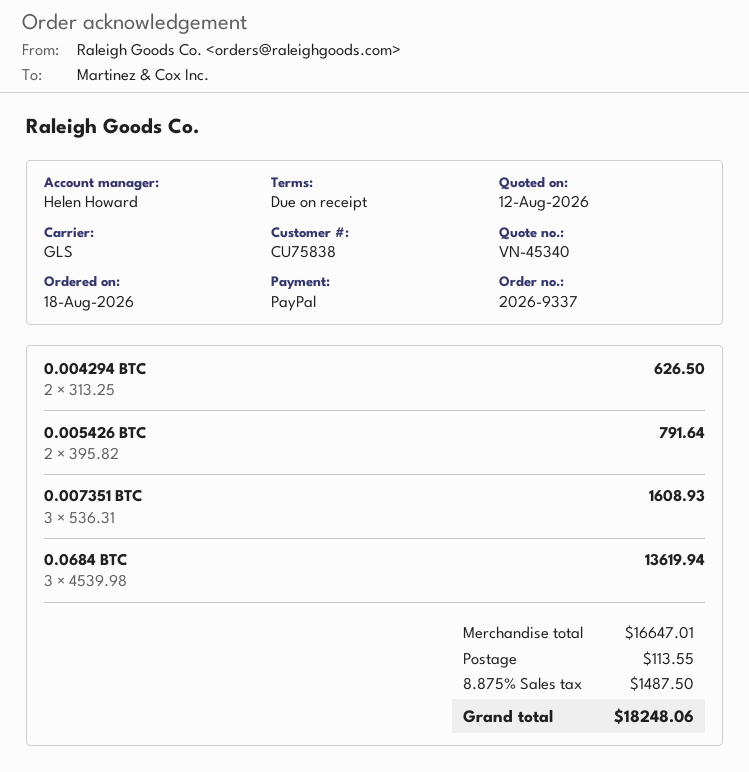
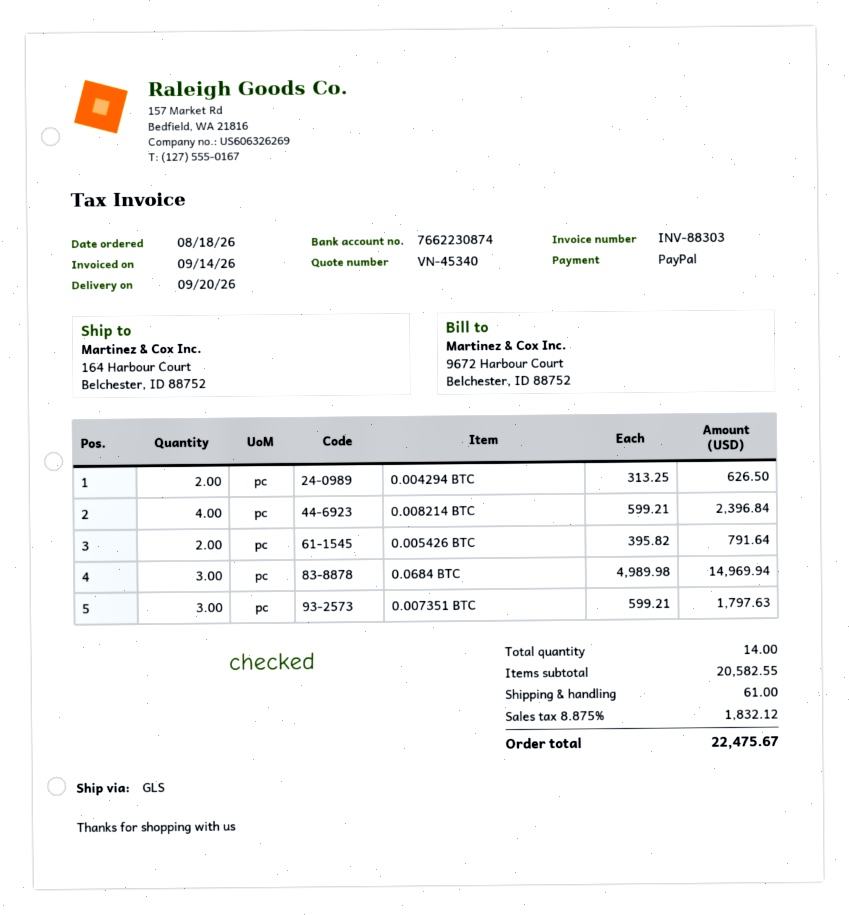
0.007351 BTC: 3 x 536.31 = 1608.93 -> 3 x 599.21 = 1797.63
0.0684 BTC: 3 x 4539.98 = 13619.94 -> 3 x 4989.98 = 14969.94
0.008214 BTC: none -> 4 x 599.21 = 2396.84
subtotal: 16647.01 -> 20582.55
shipping: 113.55 -> 61.00
tax: 8.875% = 1487.50 -> 8.875% = 1832.12
total: 18248.06 -> 22475.67

